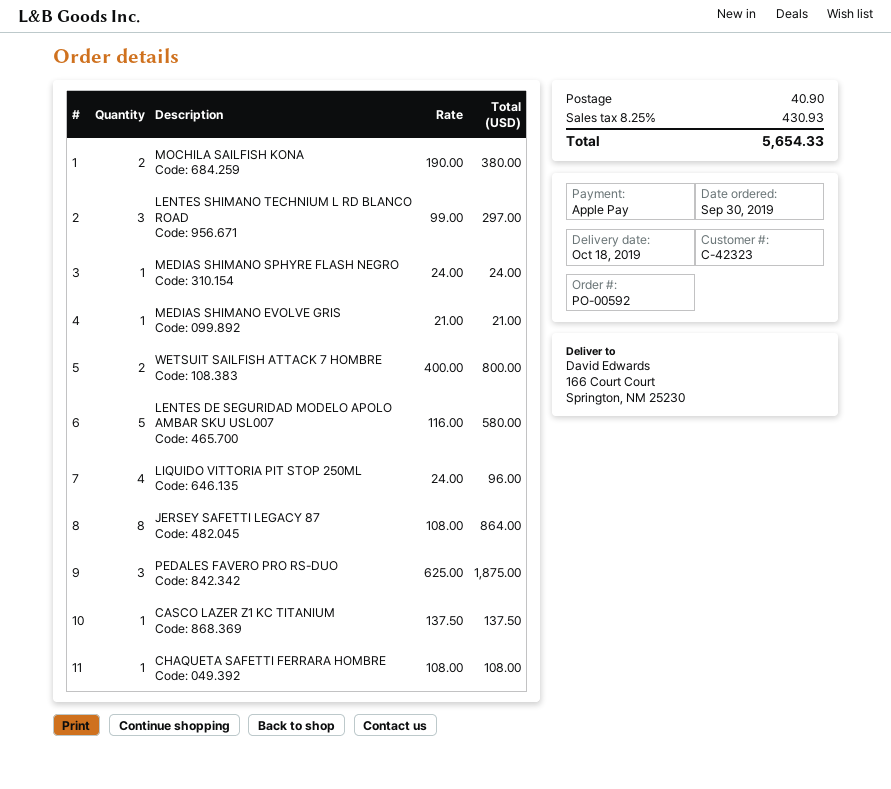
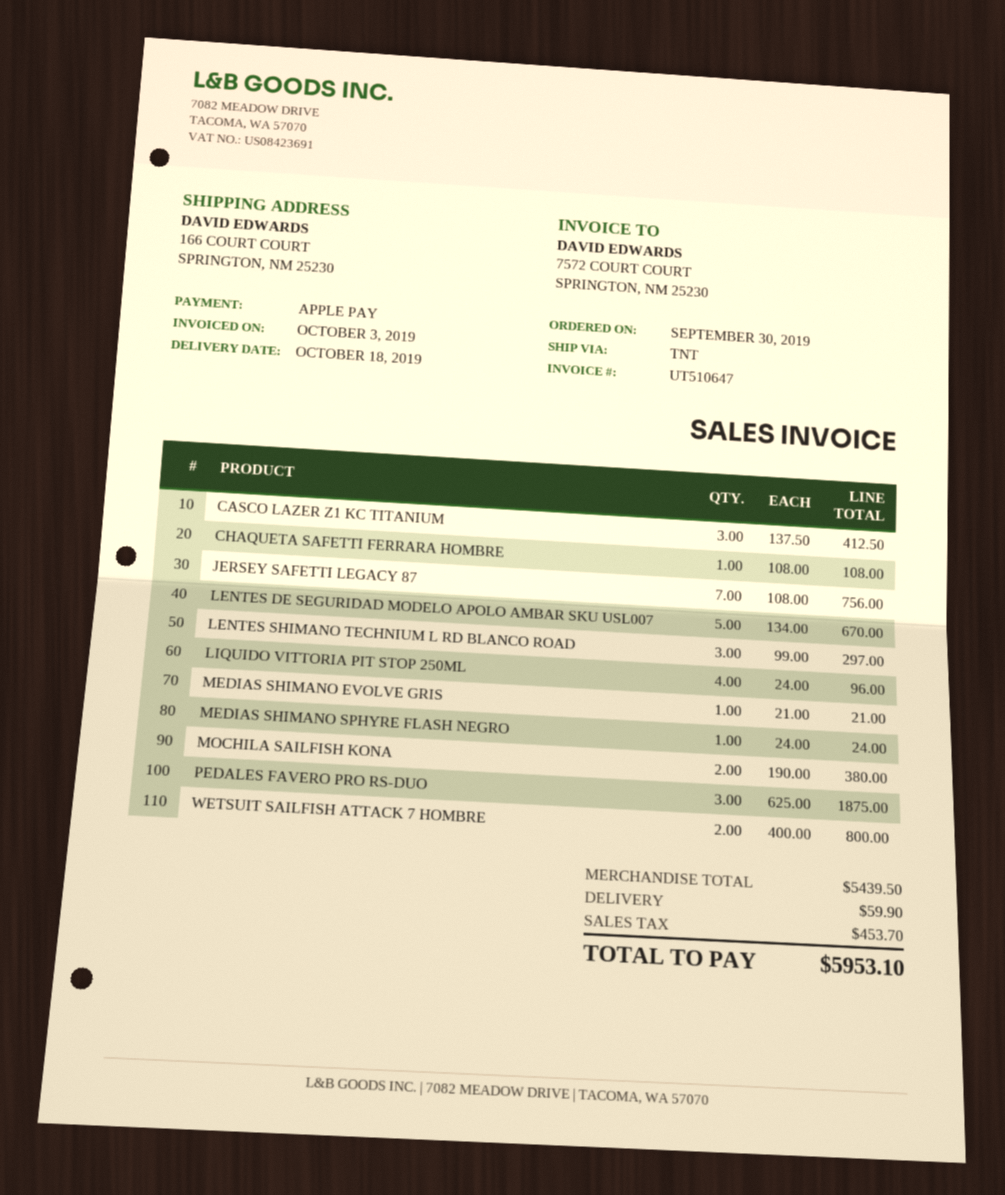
LENTES DE SEGURIDAD MODELO APOLO AMBAR SKU USL007: 5 x 116.00 = 580.00 -> 5 x 134.00 = 670.00
JERSEY SAFETTI LEGACY 87: 8 x 108.00 = 864.00 -> 7 x 108.00 = 756.00
CASCO LAZER Z1 KC TITANIUM: 1 x 137.50 = 137.50 -> 3 x 137.50 = 412.50
shipping: 40.90 -> 59.90
tax: 430.93 -> 453.70
total: 5654.33 -> 5953.10

